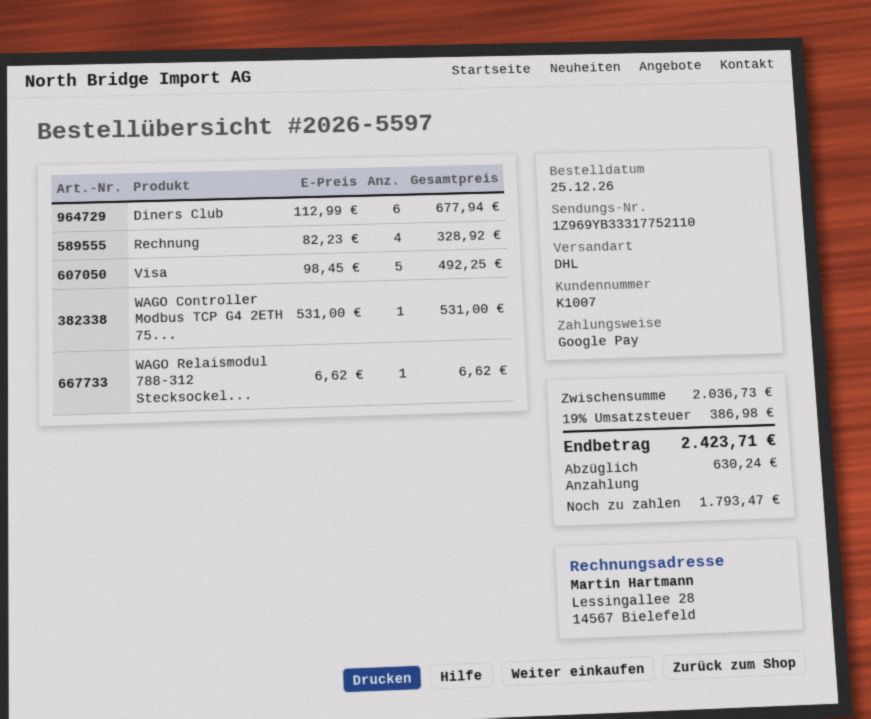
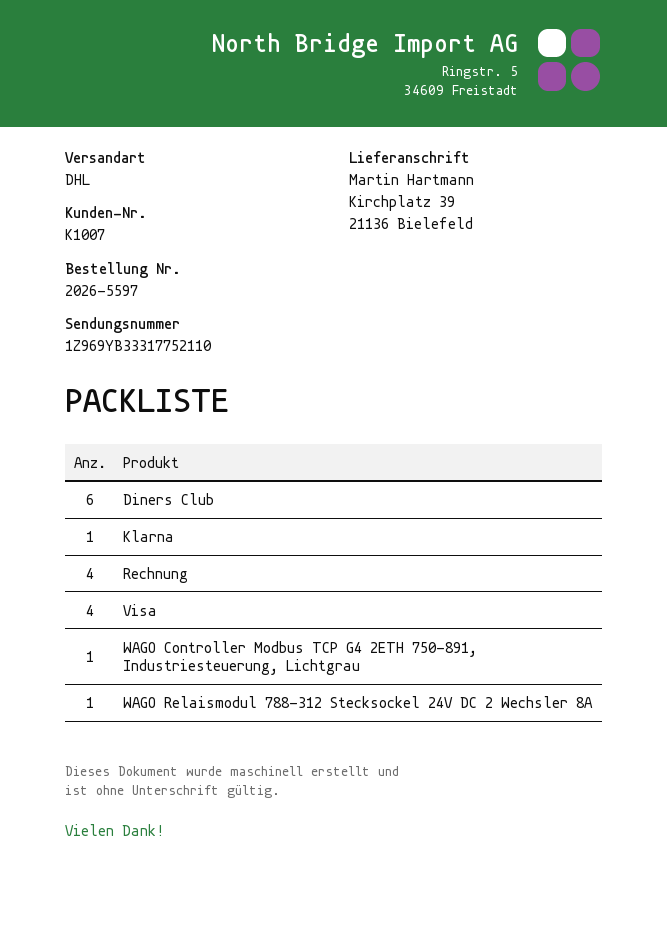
Visa: 5 -> 4
Klarna: none -> 1

